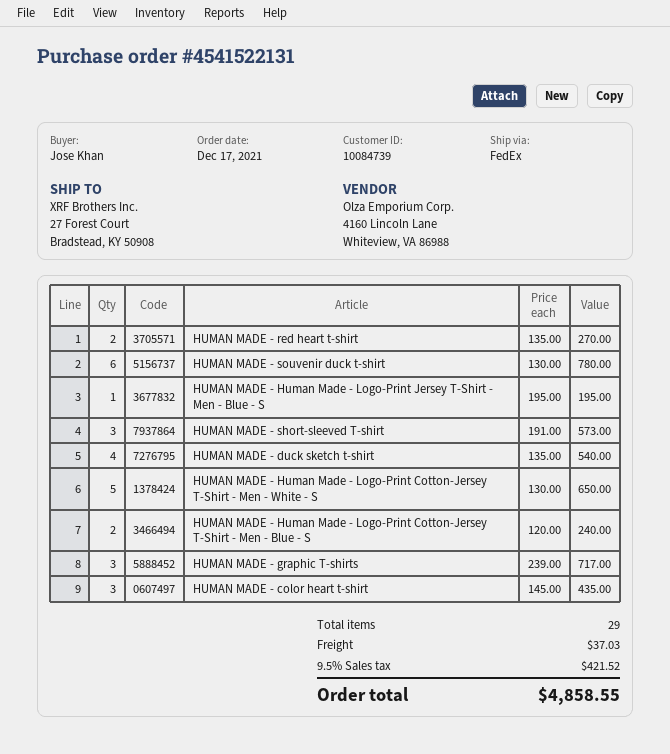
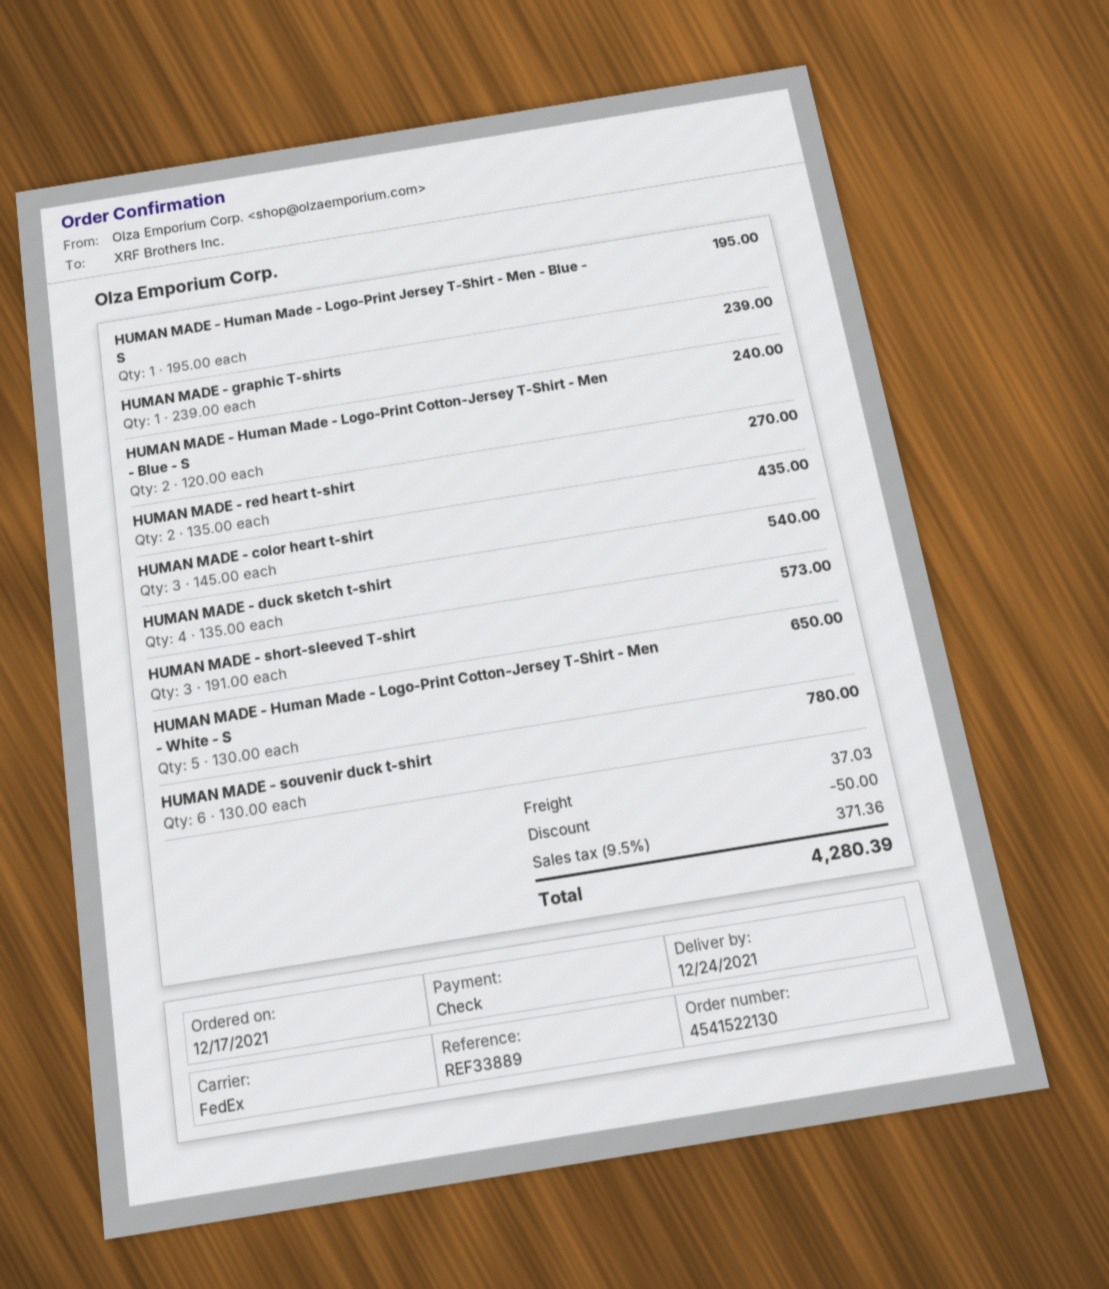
order number: 4541522131 -> 4541522130
HUMAN MADE - graphic T-shirts: 3 x 239.00 = 717.00 -> 1 x 239.00 = 239.00
discount: none -> 50.00
tax: 9.5% = 421.52 -> 9.5% = 371.36
total: 4858.55 -> 4280.39

